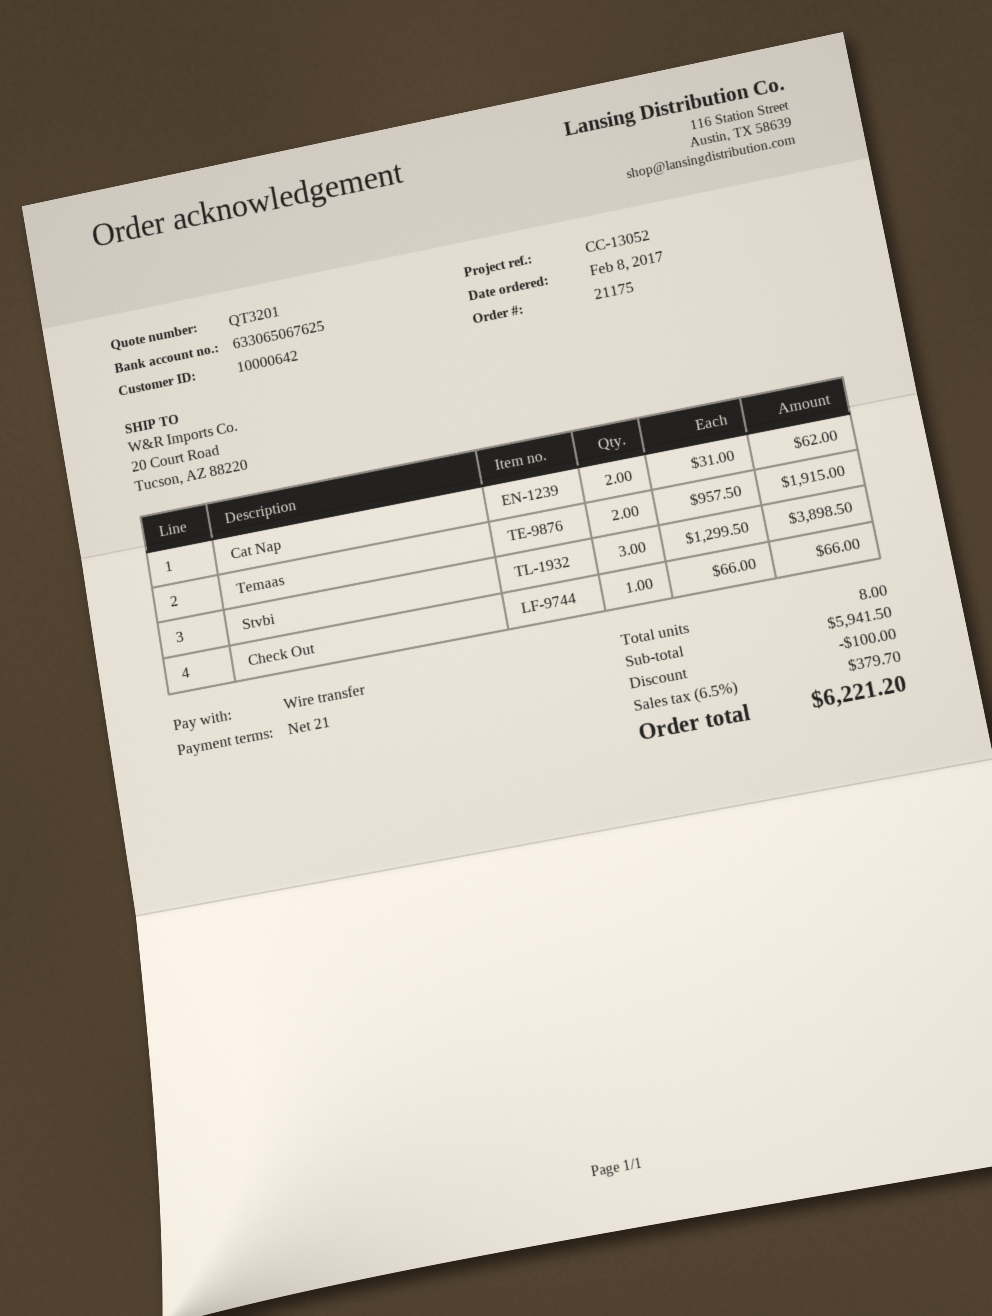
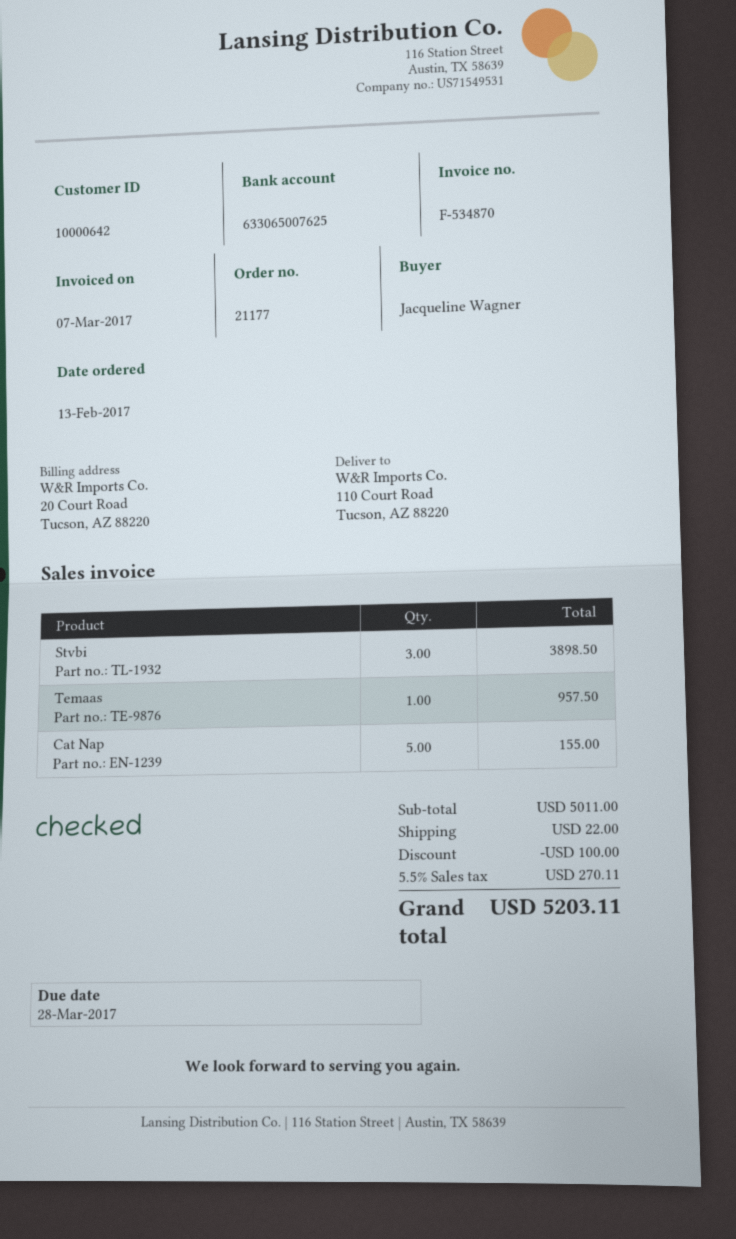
order number: 21175 -> 21177
order date: 2017-02-08 -> 2017-02-13
bank account: 633065067625 -> 633065007625
ship to: 20 Court Road, Tucson, AZ 88220 -> 110 Court Road, Tucson, AZ 88220
Cat Nap: 2 for 62.00 -> 5 for 155.00
Temaas: 2 for 1915.00 -> 1 for 957.50
Check Out: 1 for 66.00 -> none
subtotal: 5941.50 -> 5011.00
shipping: none -> 22.00
tax: 6.5% = 379.70 -> 5.5% = 270.11
total: 6221.20 -> 5203.11

